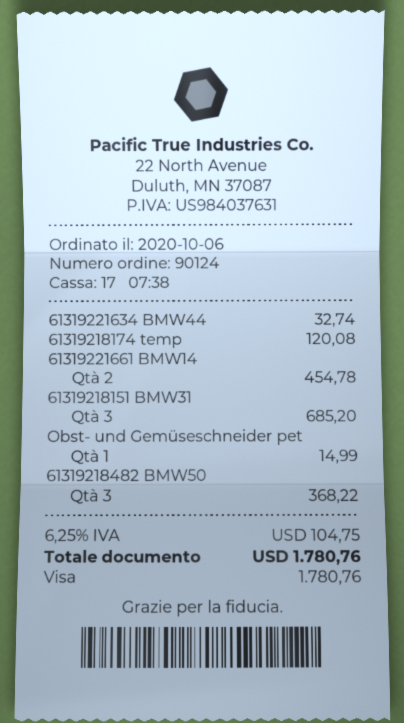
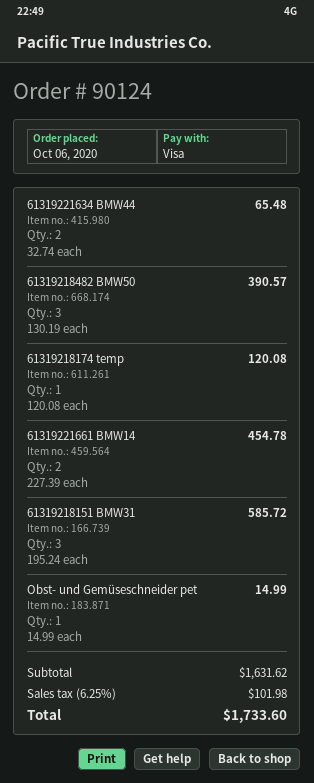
61319221634 BMW44: 1 for 32.74 -> 2 for 65.48
61319218151 BMW31: 3 for 685.20 -> 3 for 585.72
61319218482 BMW50: 3 for 368.22 -> 3 for 390.57
tax: 6.25% = 104.75 -> 6.25% = 101.98
total: 1780.76 -> 1733.60

